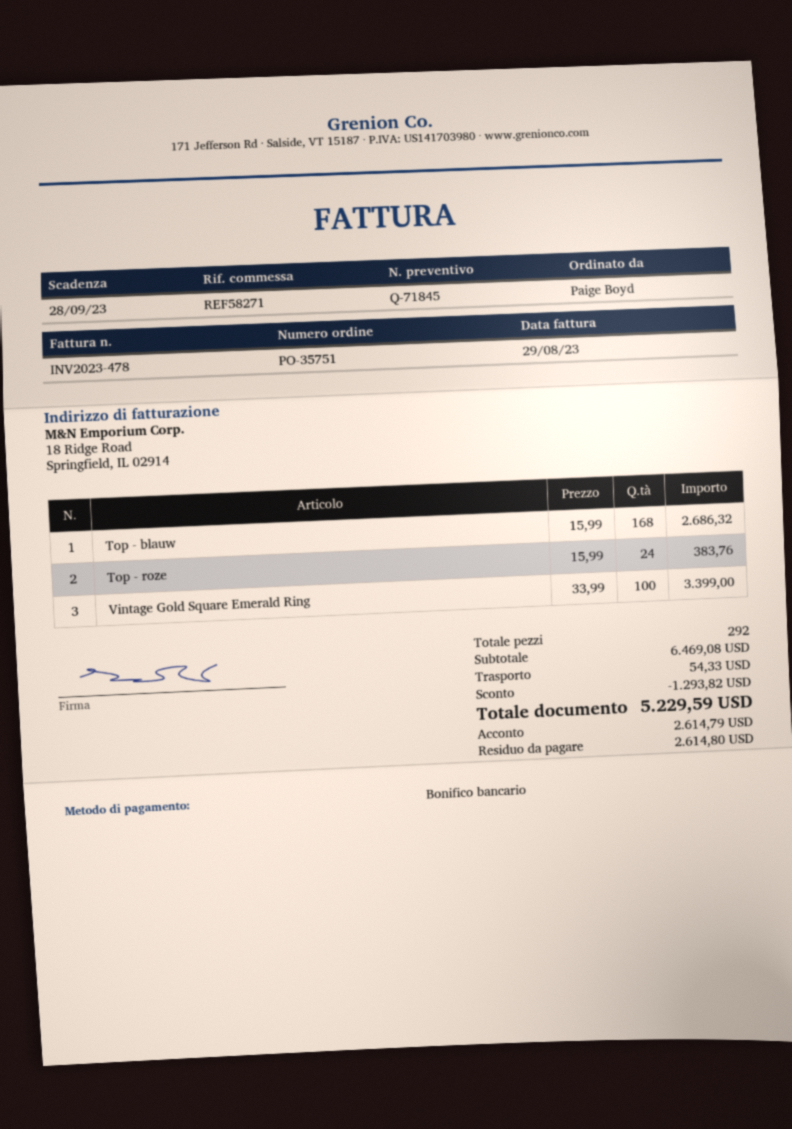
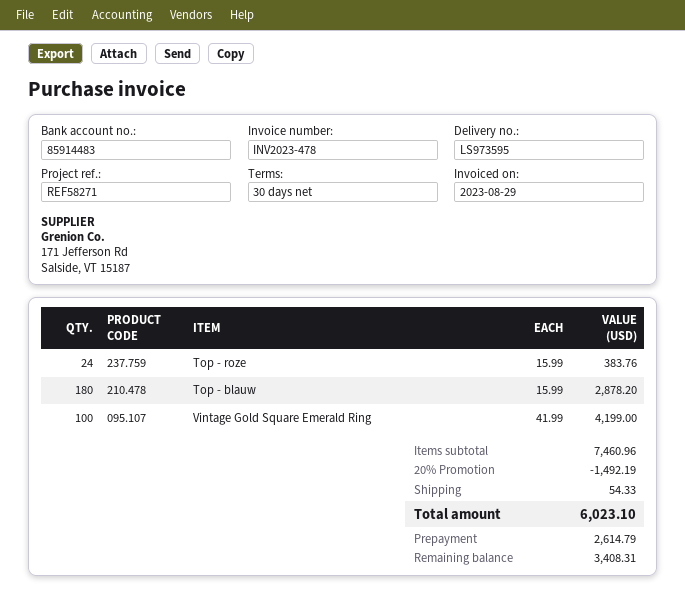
Top - blauw: 168 x 15.99 = 2686.32 -> 180 x 15.99 = 2878.20
Vintage Gold Square Emerald Ring: 100 x 33.99 = 3399.00 -> 100 x 41.99 = 4199.00
subtotal: 6469.08 -> 7460.96
discount: 1293.82 -> 1492.19
total: 5229.59 -> 6023.10
balance: 2614.80 -> 3408.31

